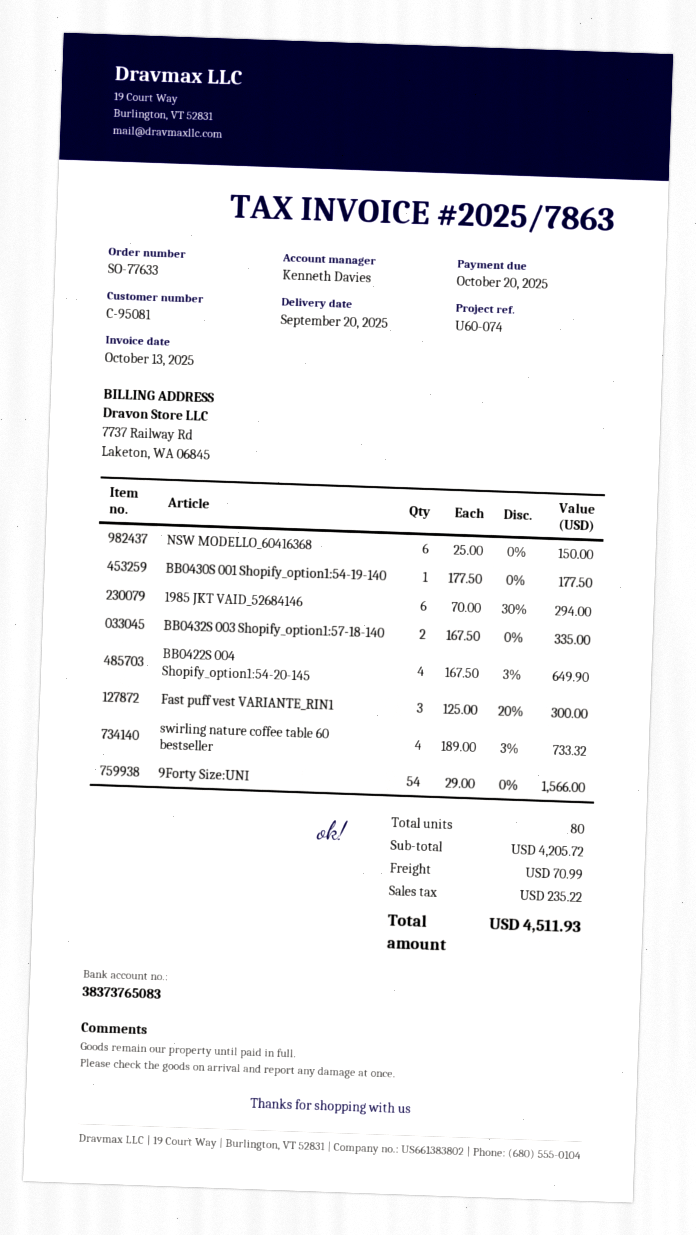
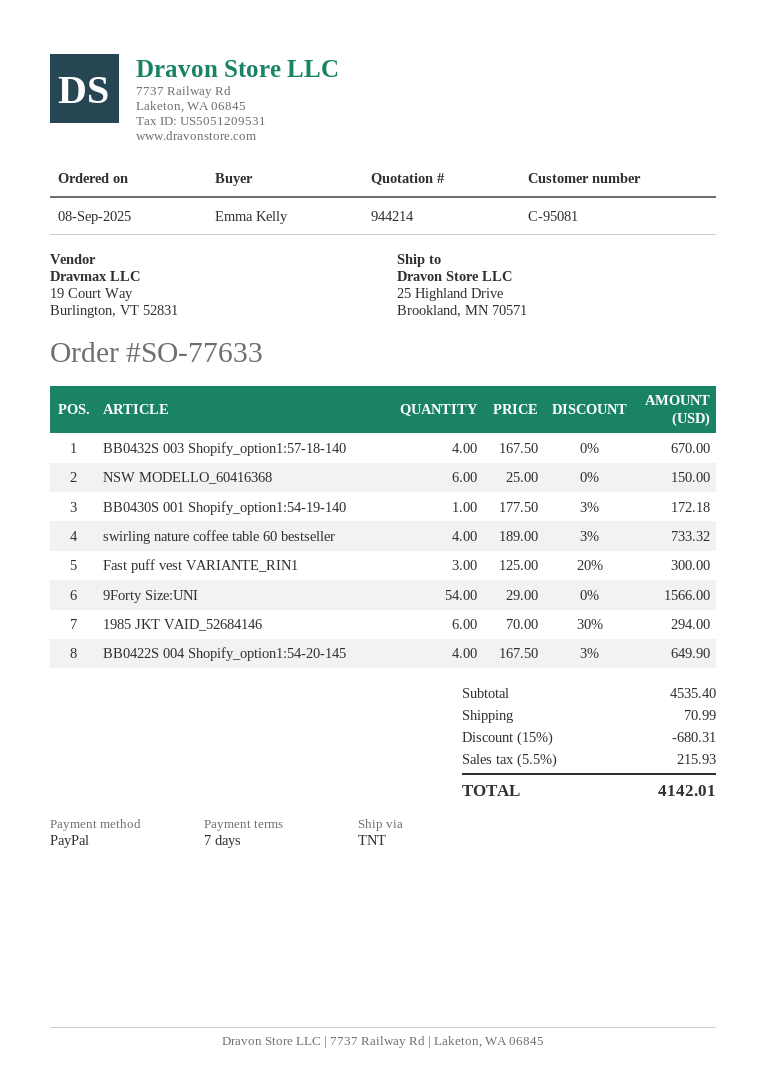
BB0430S 001 Shopify_option1:54-19-140: 1 x 177.50 = 177.50 -> 1 x 177.50 - 3% = 172.18
BB0432S 003 Shopify_option1:57-18-140: 2 x 167.50 = 335.00 -> 4 x 167.50 = 670.00
subtotal: 4205.72 -> 4535.40
discount: none -> 15% = 680.31
tax: 235.22 -> 215.93
total: 4511.93 -> 4142.01

